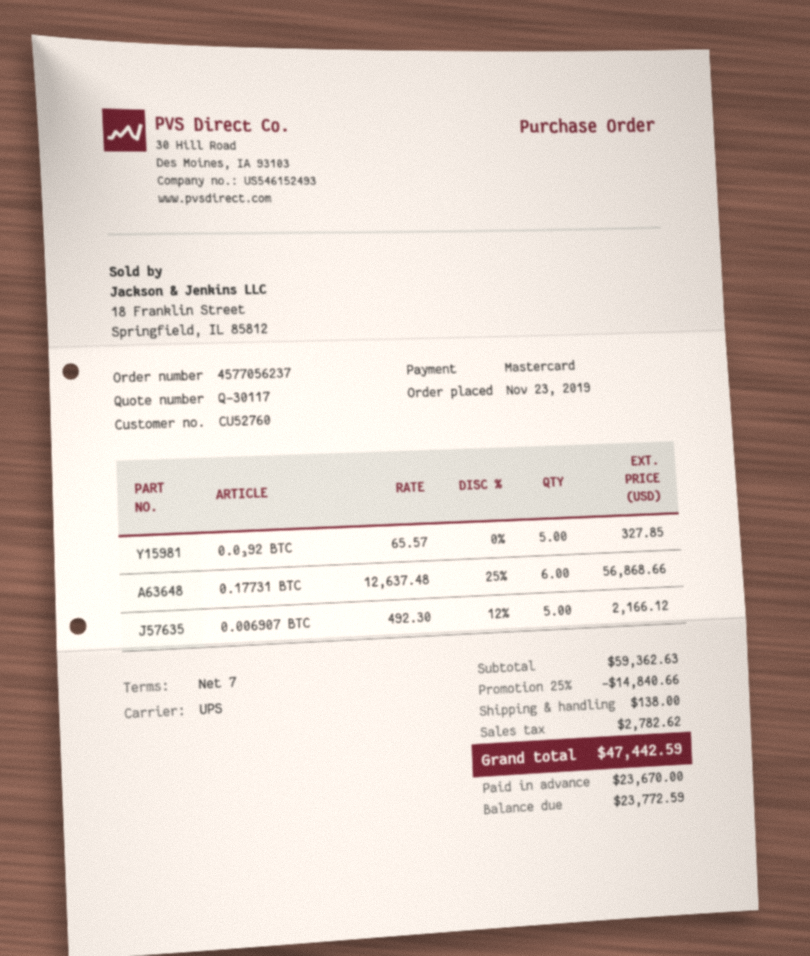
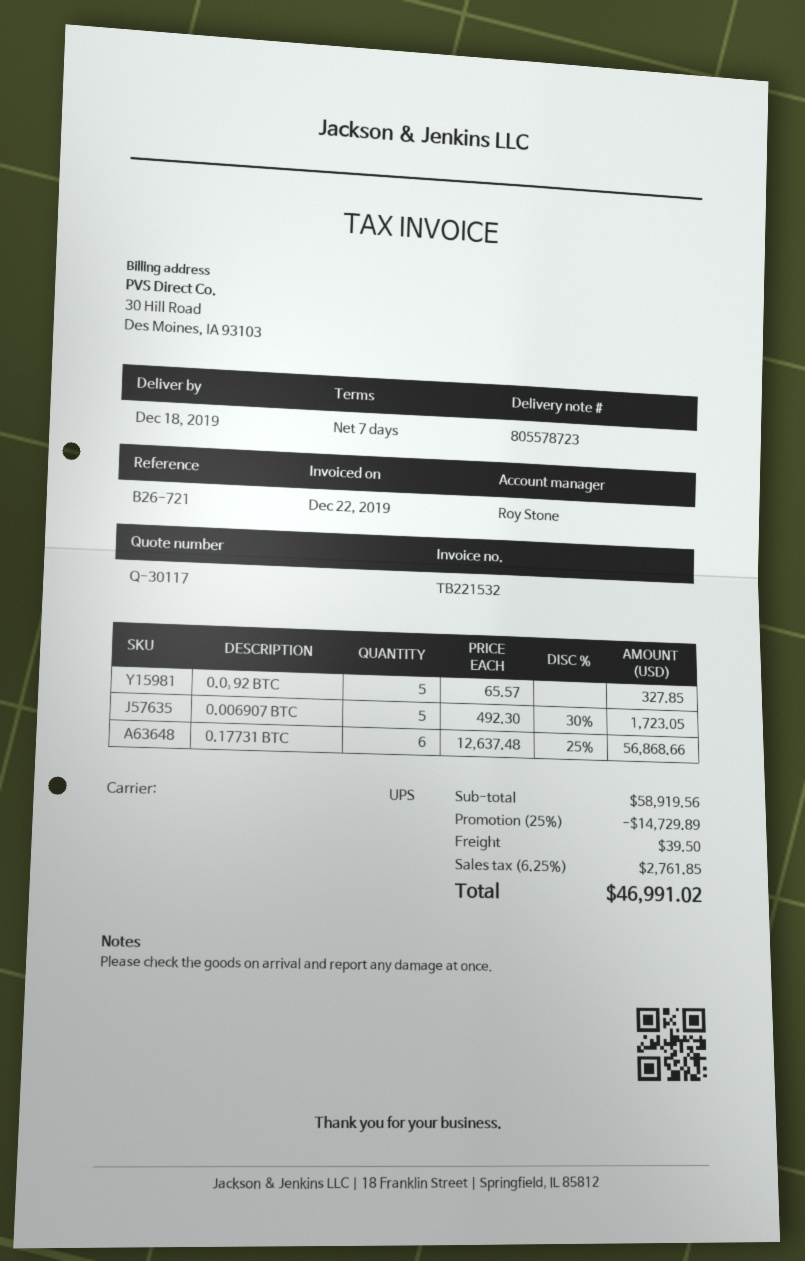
0.006907 BTC: 5 x 492.30 - 12% = 2166.12 -> 5 x 492.30 - 30% = 1723.05
subtotal: 59362.63 -> 58919.56
discount: 25% = 14840.66 -> 25% = 14729.89
shipping: 138.00 -> 39.50
tax: 2782.62 -> 2761.85
total: 47442.59 -> 46991.02

